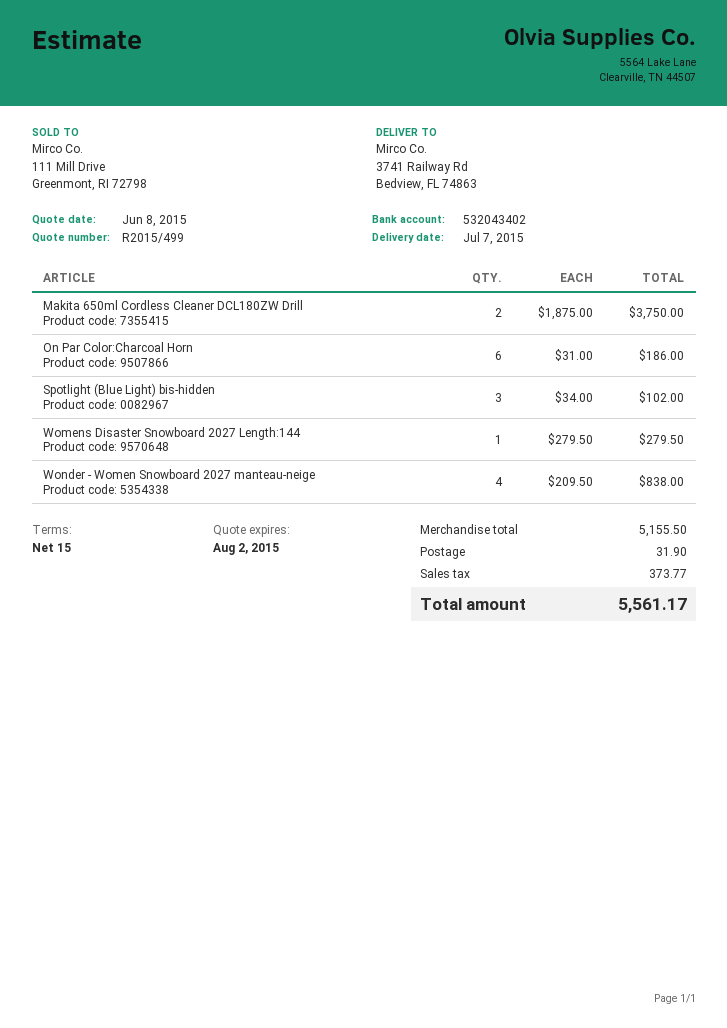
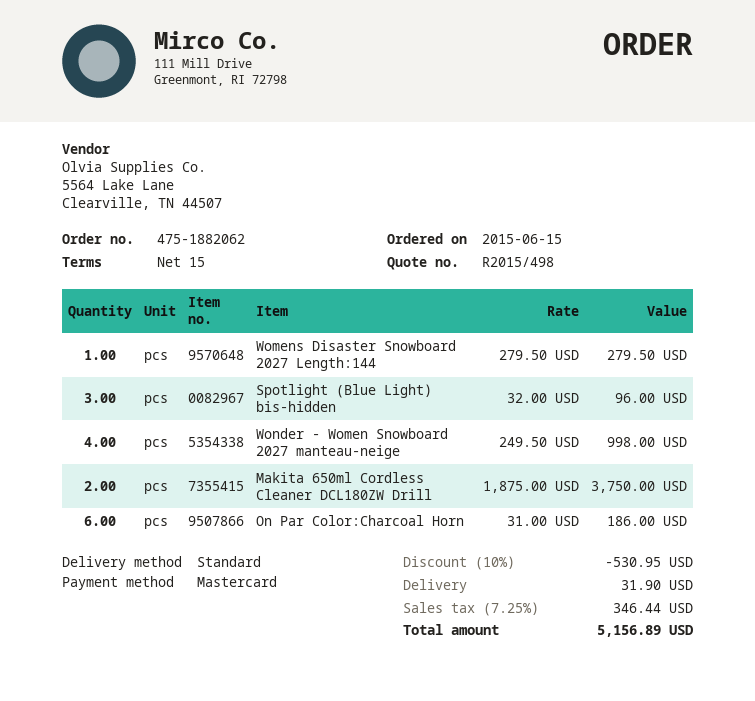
quote number: R2015/499 -> R2015/498
Spotlight (Blue Light) bis-hidden: 3 x 34.00 = 102.00 -> 3 x 32.00 = 96.00
Wonder - Women Snowboard 2027 manteau-neige: 4 x 209.50 = 838.00 -> 4 x 249.50 = 998.00
discount: none -> 10% = 530.95
tax: 373.77 -> 346.44
total: 5561.17 -> 5156.89

